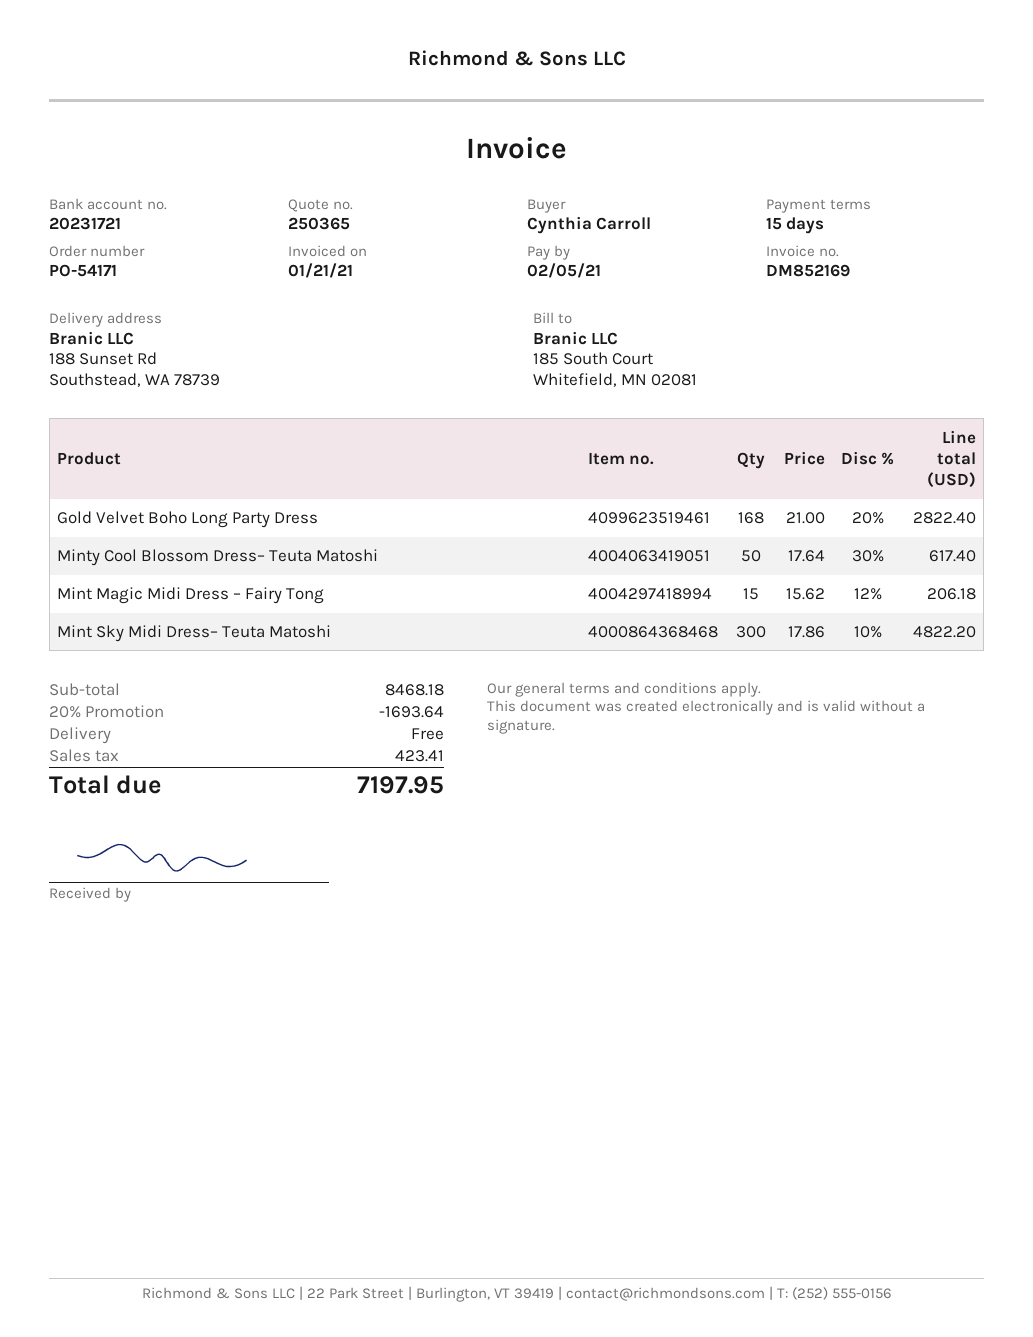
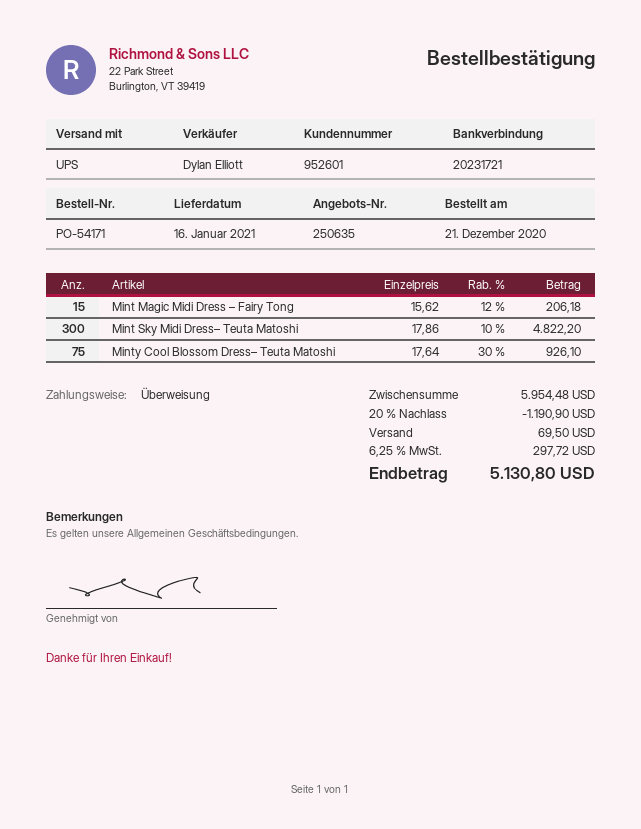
quote number: 250365 -> 250635
Gold Velvet Boho Long Party Dress: 168 x 21.00 - 20% = 2822.40 -> none
Minty Cool Blossom Dress– Teuta Matoshi: 50 x 17.64 - 30% = 617.40 -> 75 x 17.64 - 30% = 926.10
subtotal: 8468.18 -> 5954.48
discount: 20% = 1693.64 -> 20% = 1190.90
shipping: 0.00 -> 69.50
tax: 423.41 -> 297.72
total: 7197.95 -> 5130.80

